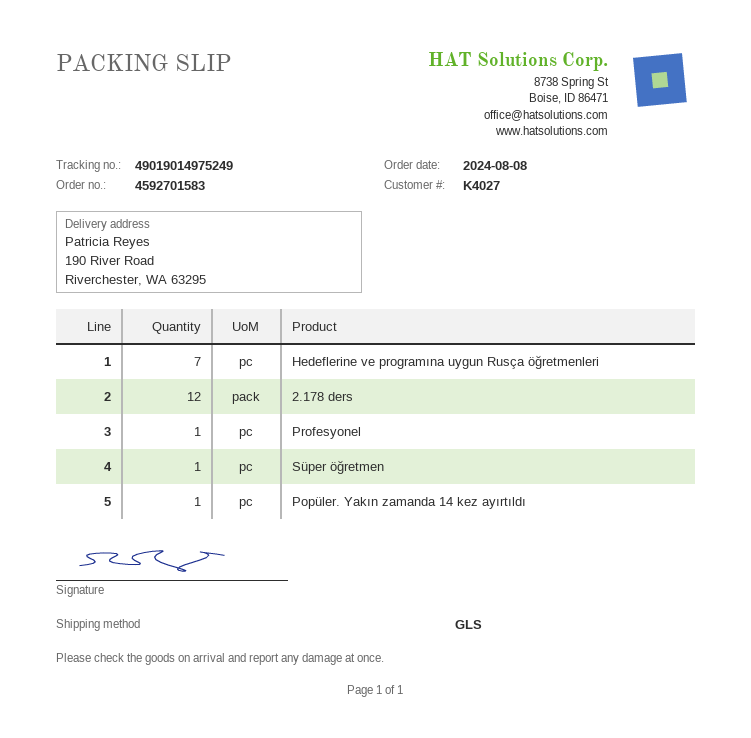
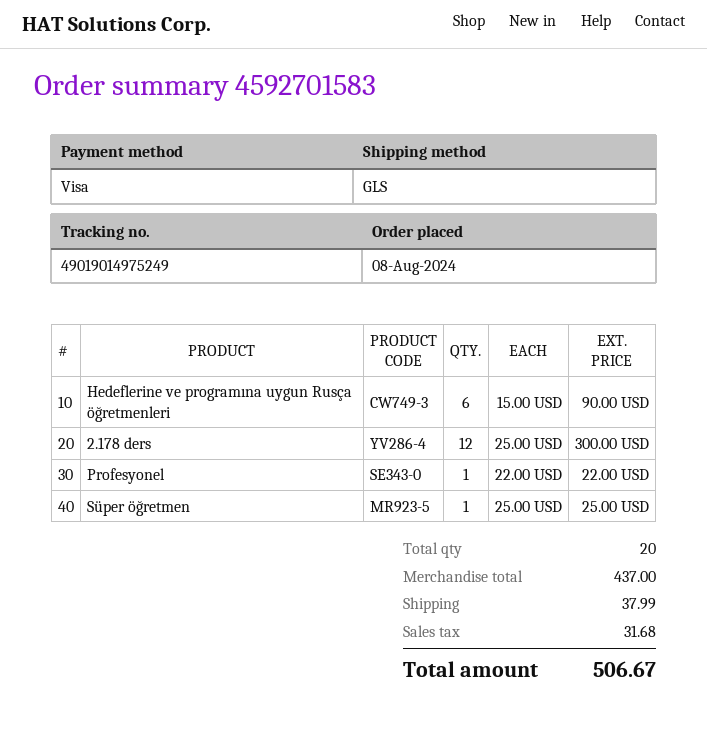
Hedeflerine ve programına uygun Rusça öğretmenleri: 7 -> 6
Popüler. Yakın zamanda 14 kez ayırtıldı: 1 -> none

